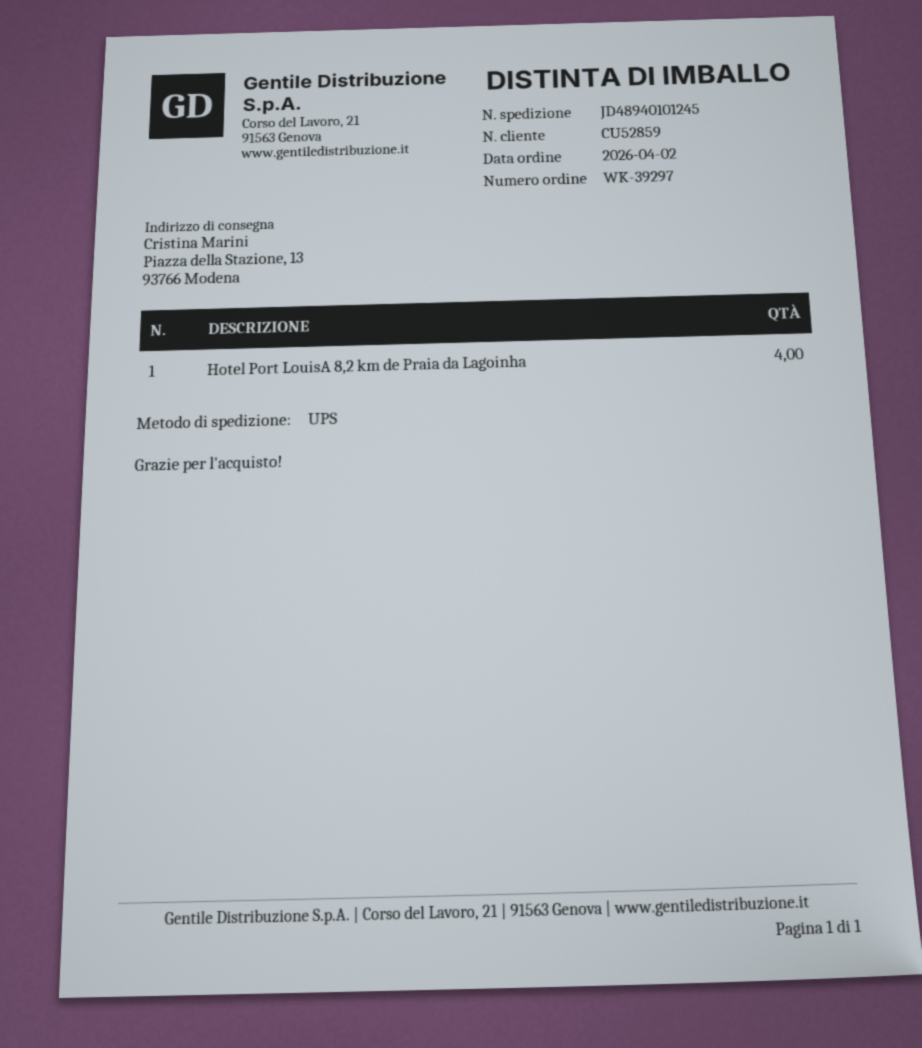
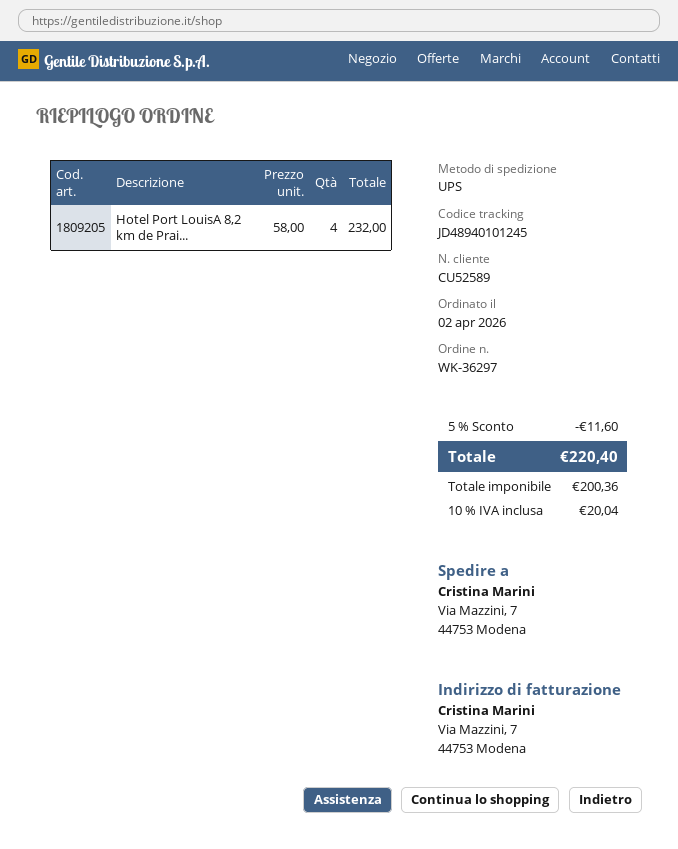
order number: WK-39297 -> WK-36297
customer number: CU52859 -> CU52589
ship to: Piazza della Stazione, 13, 93766 Modena -> Via Mazzini, 7, 44753 Modena

